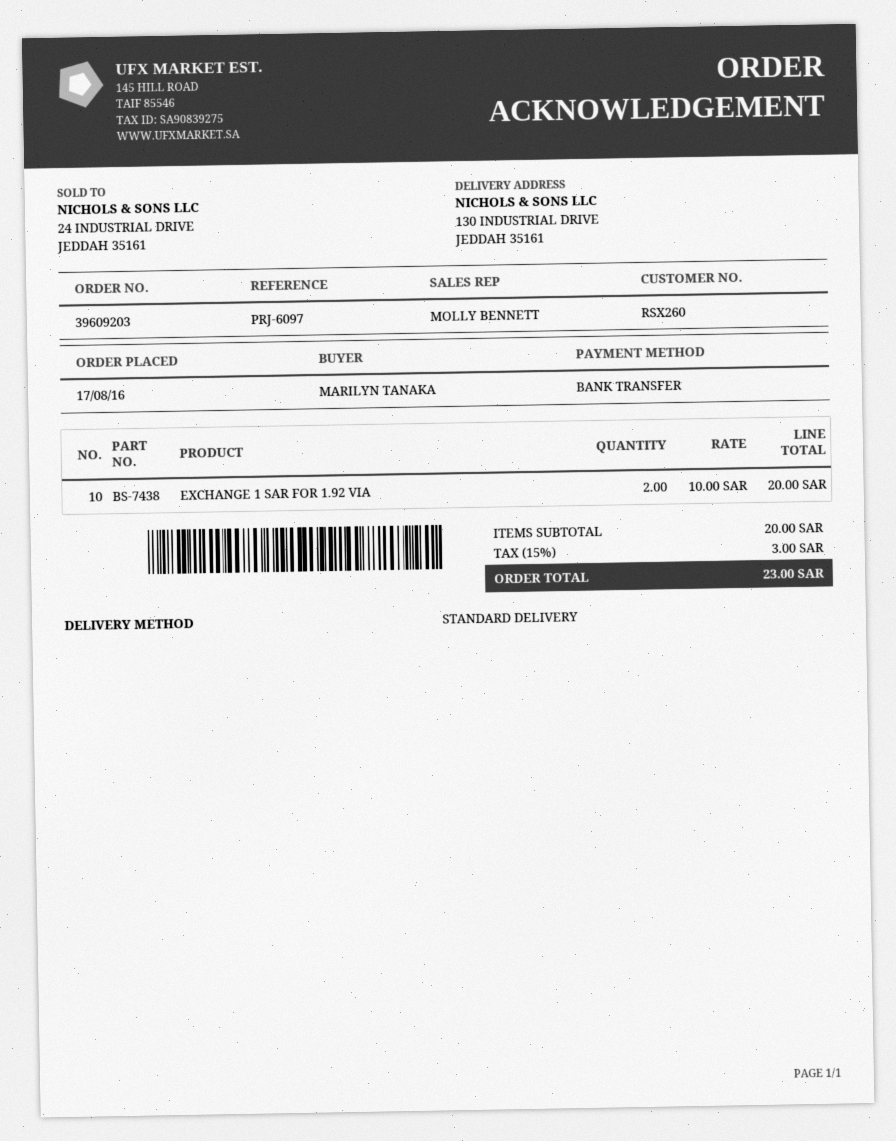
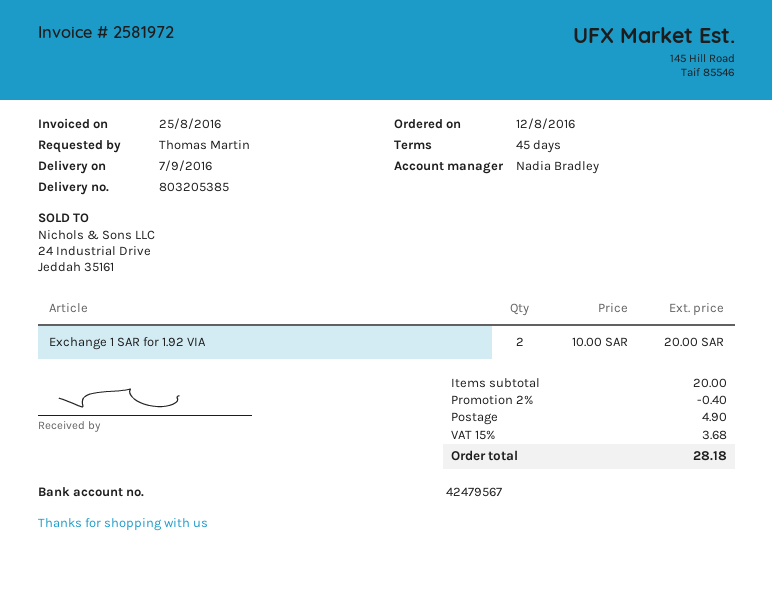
order date: 2016-08-17 -> 2016-08-12
ordered by: MARILYN TANAKA -> Thomas Martin
sales rep: MOLLY BENNETT -> Nadia Bradley
discount: none -> 2% = 0.40
shipping: none -> 4.90
tax: 15% = 3.00 -> 15% = 3.68
total: 23.00 -> 28.18

